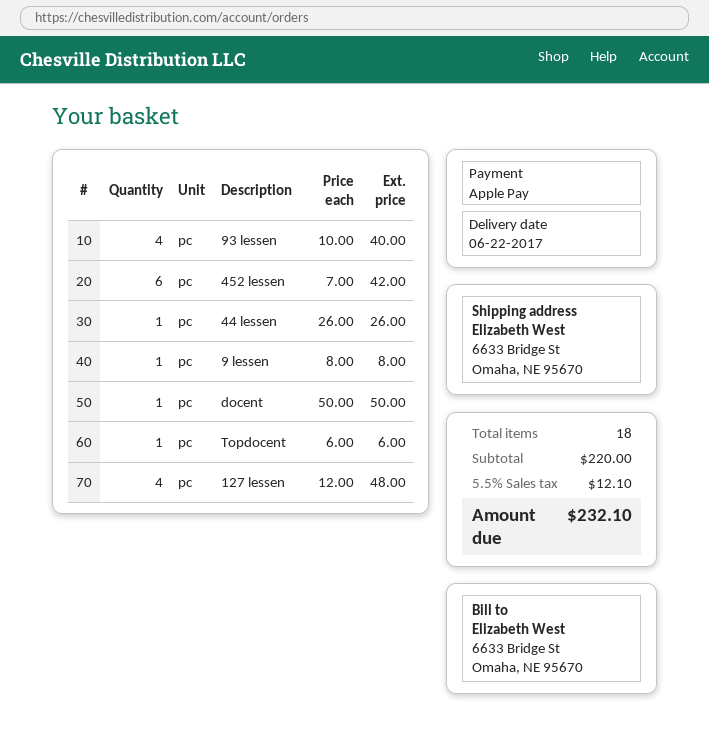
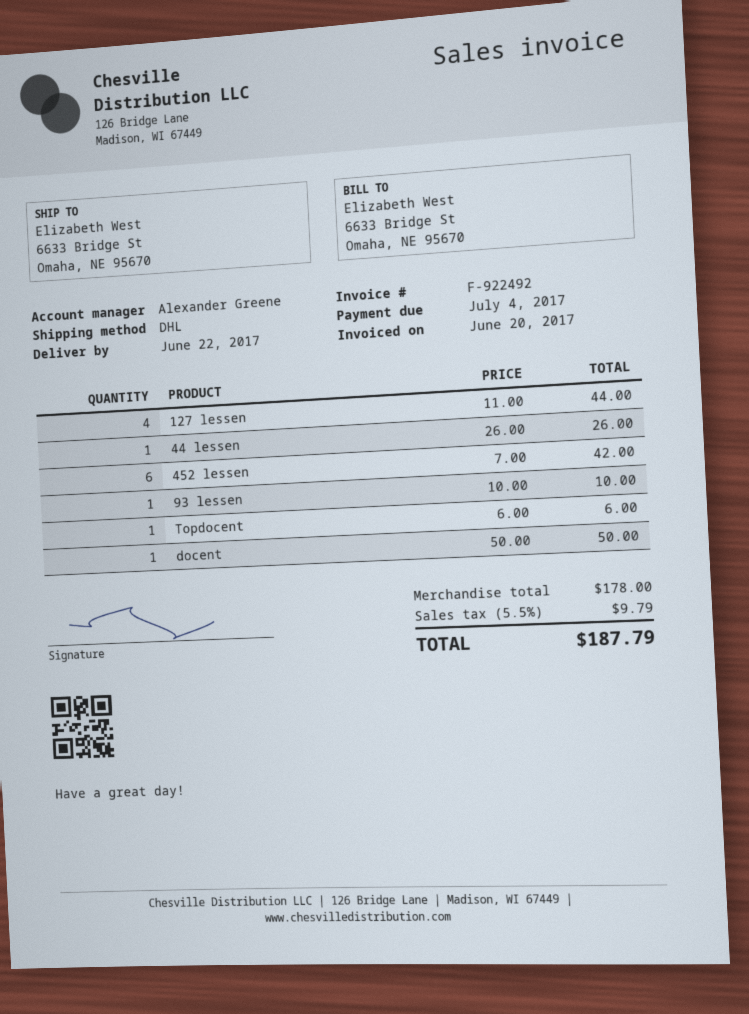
93 lessen: 4 x 10.00 = 40.00 -> 1 x 10.00 = 10.00
9 lessen: 1 x 8.00 = 8.00 -> none
127 lessen: 4 x 12.00 = 48.00 -> 4 x 11.00 = 44.00
subtotal: 220.00 -> 178.00
tax: 5.5% = 12.10 -> 5.5% = 9.79
total: 232.10 -> 187.79

